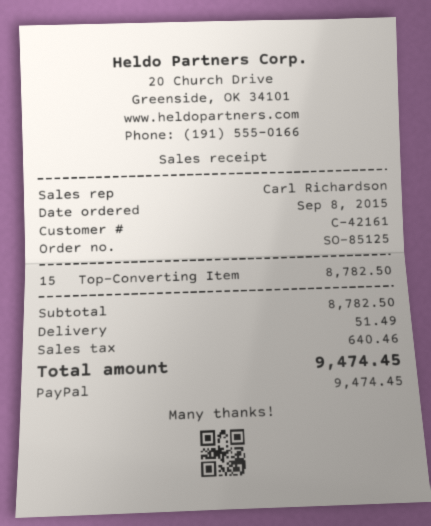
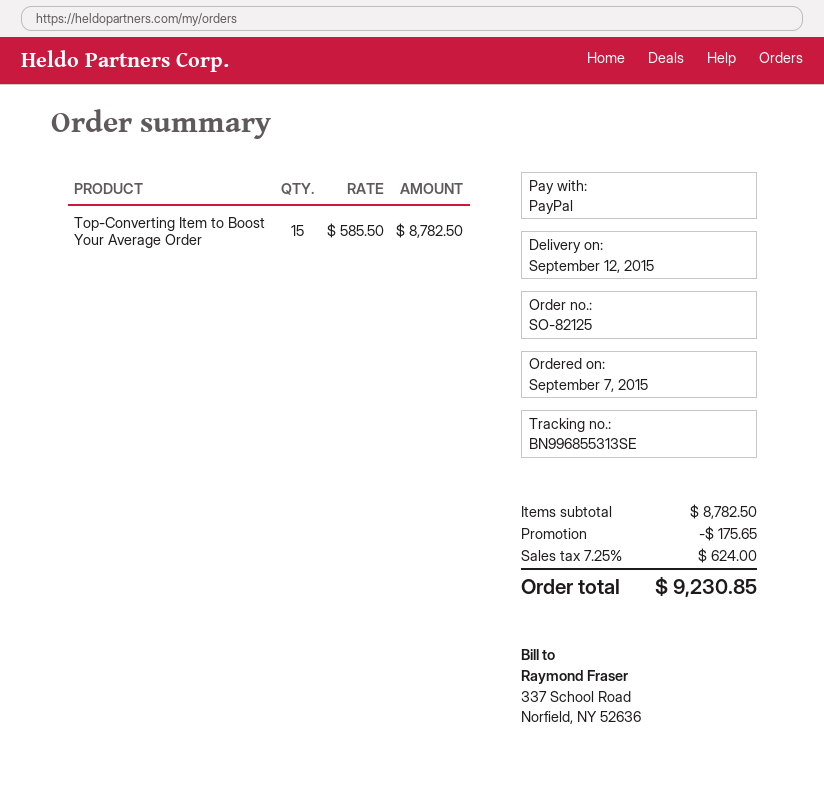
order number: SO-85125 -> SO-82125
order date: 2015-09-08 -> 2015-09-07
discount: none -> 175.65
shipping: 51.49 -> none
tax: 640.46 -> 624.00
total: 9474.45 -> 9230.85

